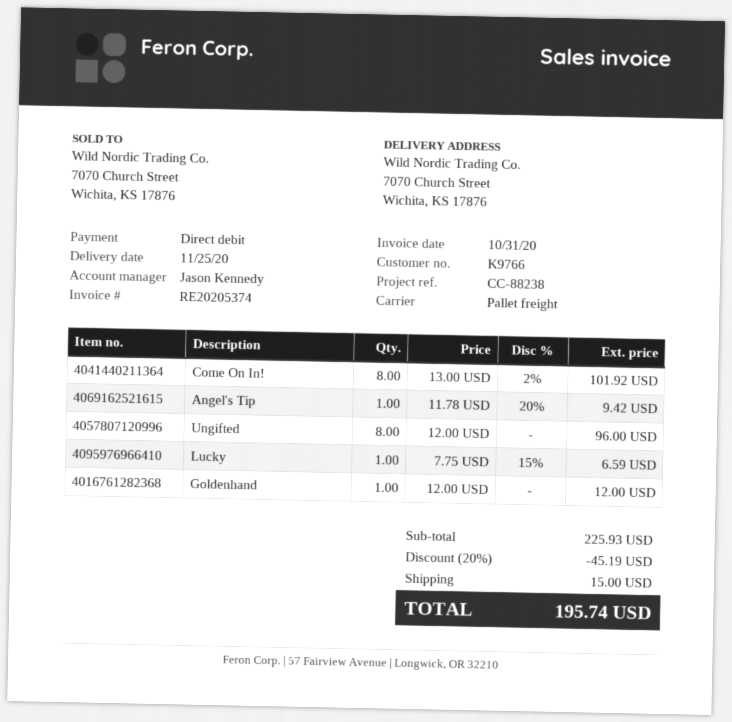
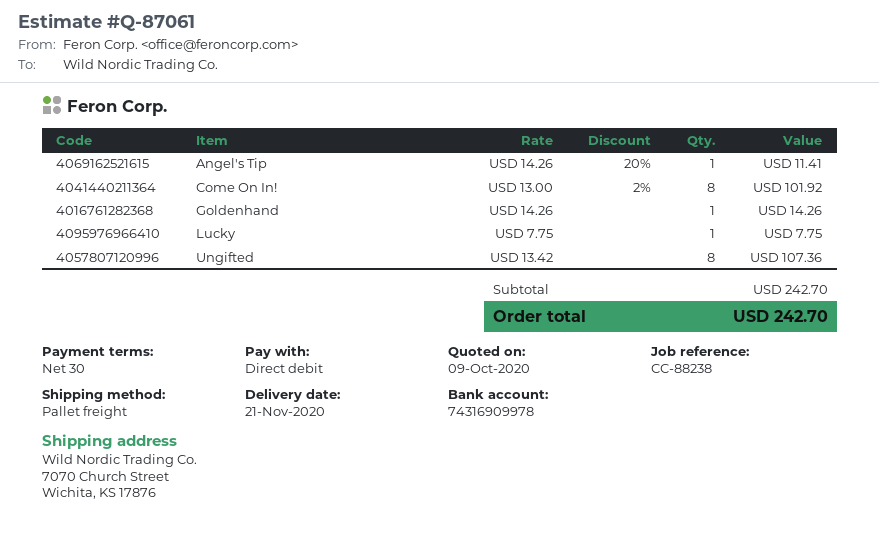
delivery date: 2020-11-25 -> 2020-11-21
Angel's Tip: 1 x 11.78 - 20% = 9.42 -> 1 x 14.26 - 20% = 11.41
Ungifted: 8 x 12.00 = 96.00 -> 8 x 13.42 = 107.36
Lucky: 1 x 7.75 - 15% = 6.59 -> 1 x 7.75 = 7.75
Goldenhand: 1 x 12.00 = 12.00 -> 1 x 14.26 = 14.26
subtotal: 225.93 -> 242.70
discount: 20% = 45.19 -> none
shipping: 15.00 -> none
total: 195.74 -> 242.70

